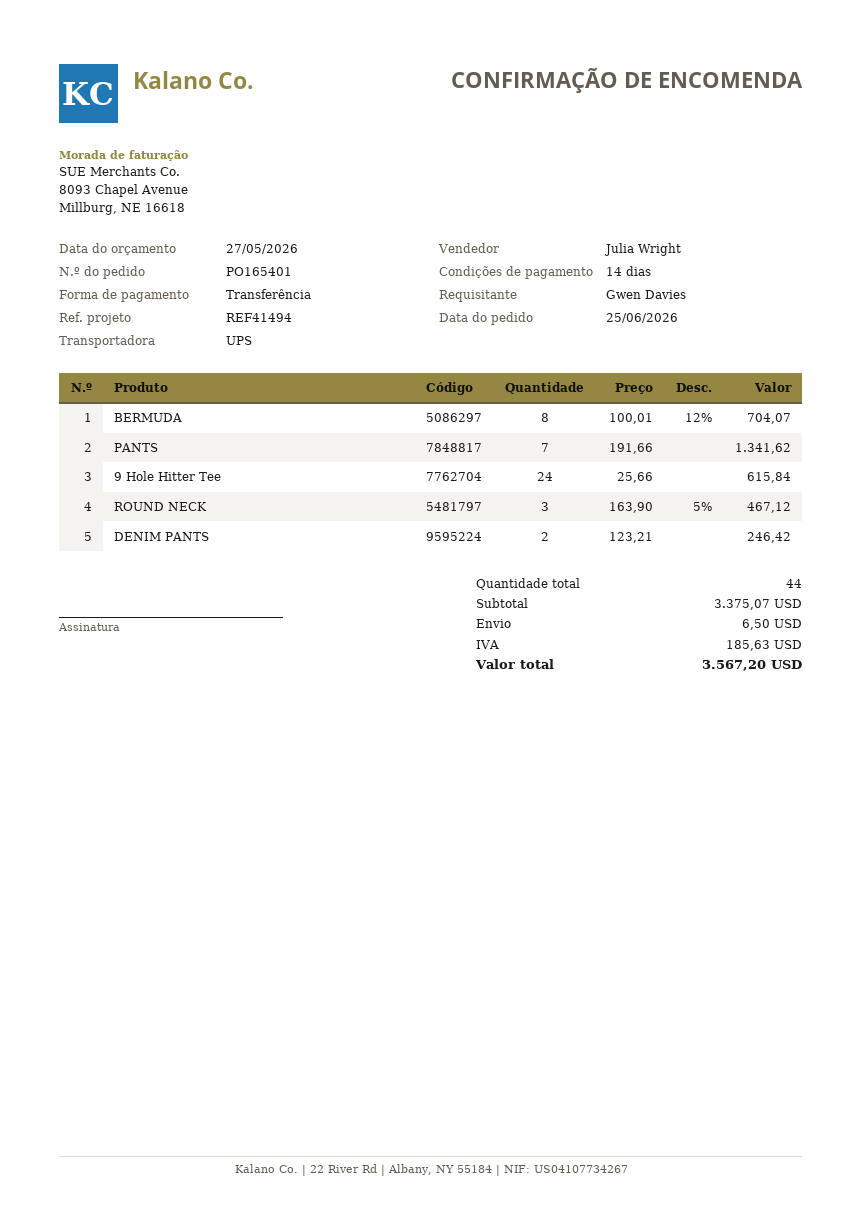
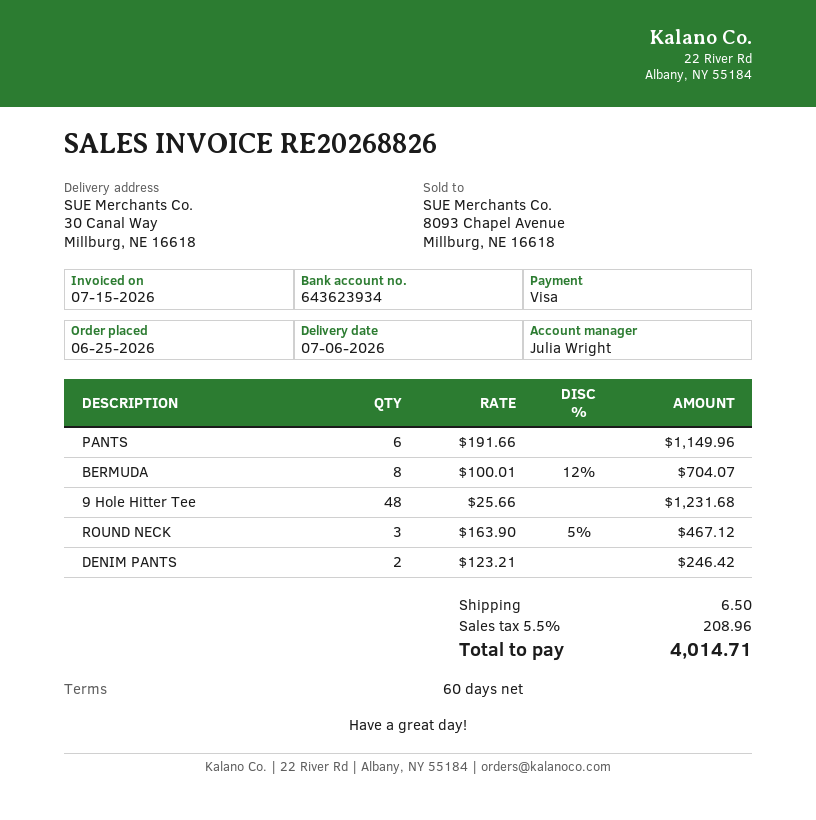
payment terms: 14 days -> 60 days
payment method: bank transfer -> Visa
PANTS: 7 x 191.66 = 1341.62 -> 6 x 191.66 = 1149.96
9 Hole Hitter Tee: 24 x 25.66 = 615.84 -> 48 x 25.66 = 1231.68
tax: 185.63 -> 208.96
total: 3567.20 -> 4014.71

